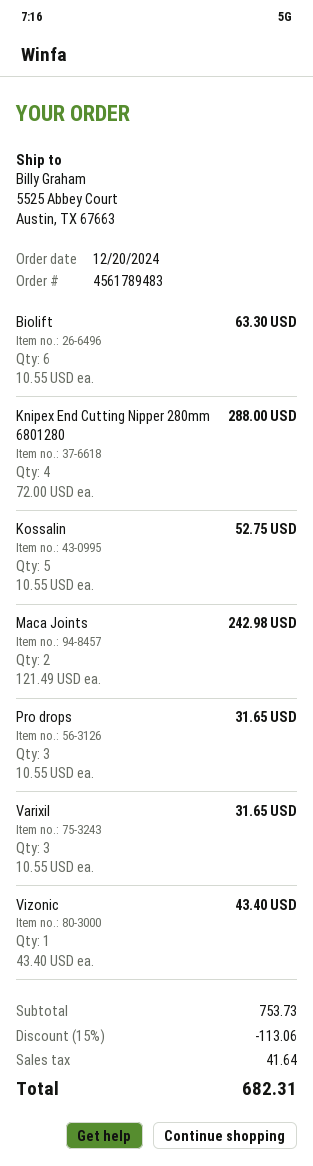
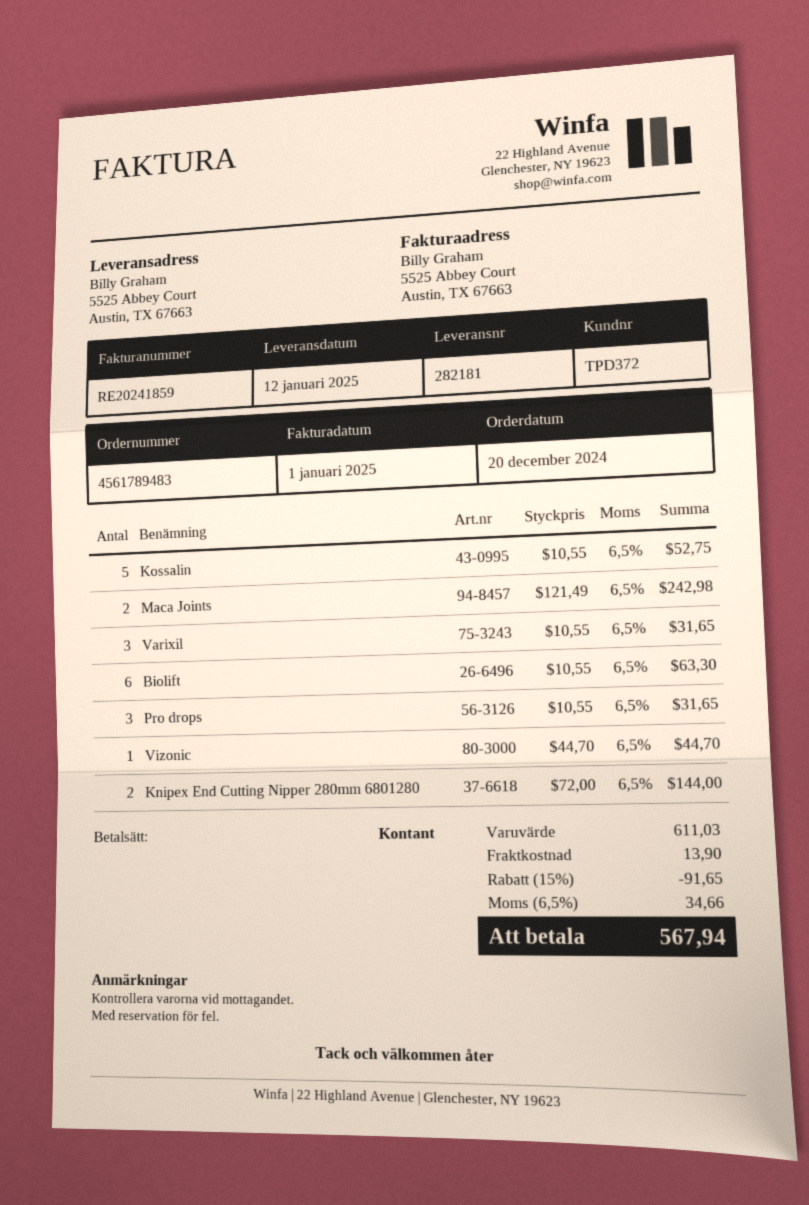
Knipex End Cutting Nipper 280mm 6801280: 4 x 72.00 = 288.00 -> 2 x 72.00 = 144.00
Vizonic: 1 x 43.40 = 43.40 -> 1 x 44.70 = 44.70
subtotal: 753.73 -> 611.03
discount: 15% = 113.06 -> 15% = 91.65
shipping: none -> 13.90
tax: 41.64 -> 34.66
total: 682.31 -> 567.94

